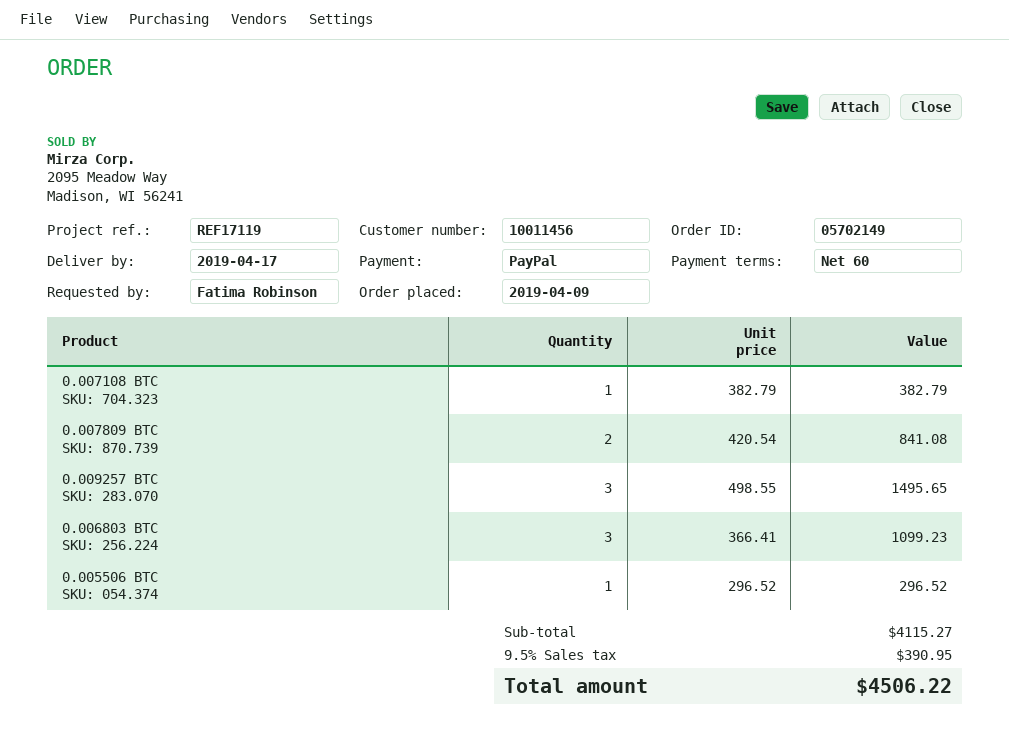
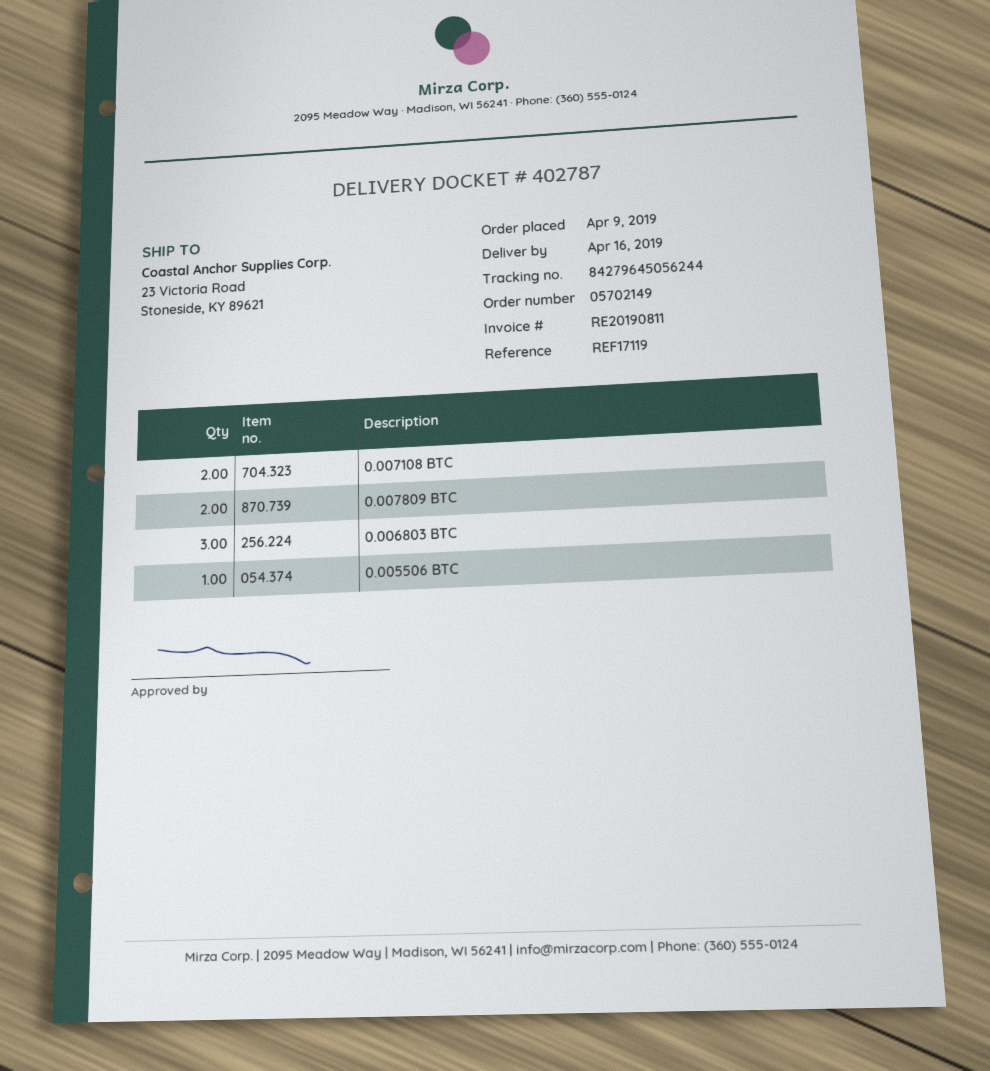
delivery date: 2019-04-17 -> 2019-04-16
0.007108 BTC: 1 -> 2
0.009257 BTC: 3 -> none

